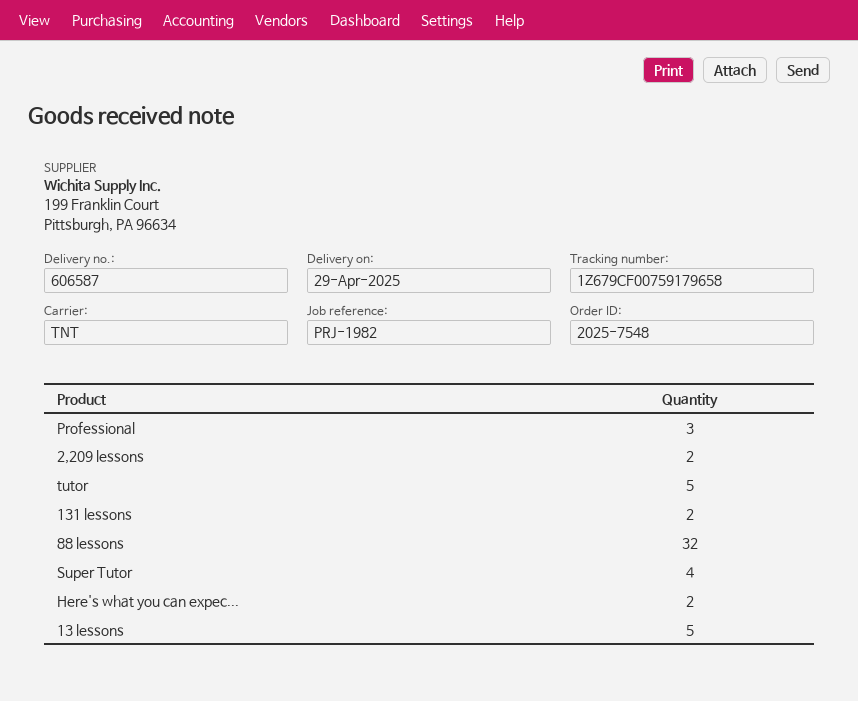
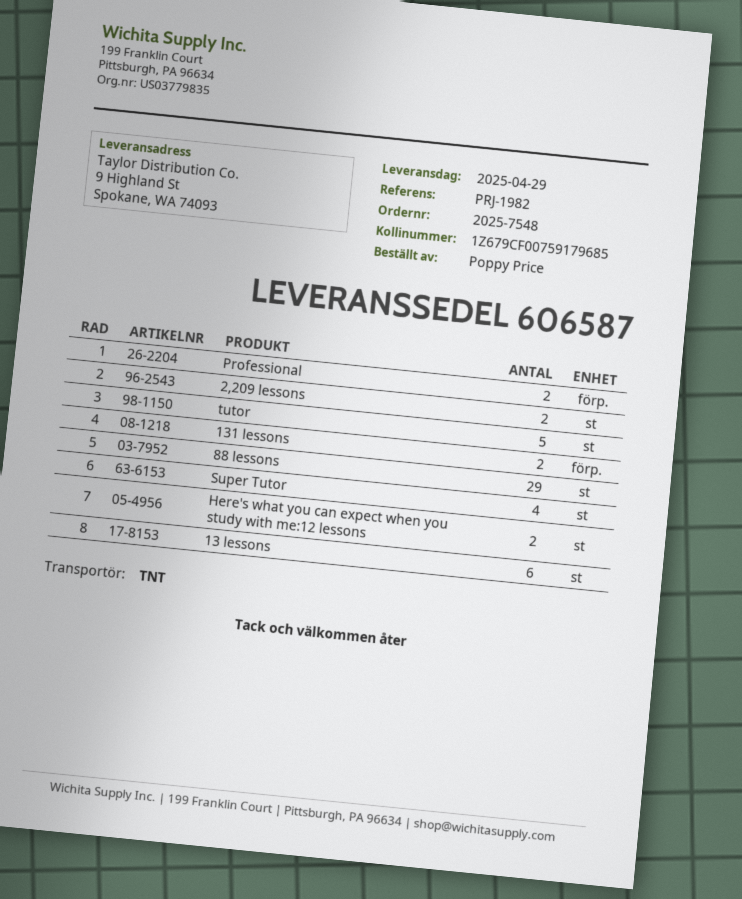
tracking number: 1Z679CF00759179658 -> 1Z679CF00759179685
Professional: 3 -> 2
88 lessons: 32 -> 29
13 lessons: 5 -> 6

